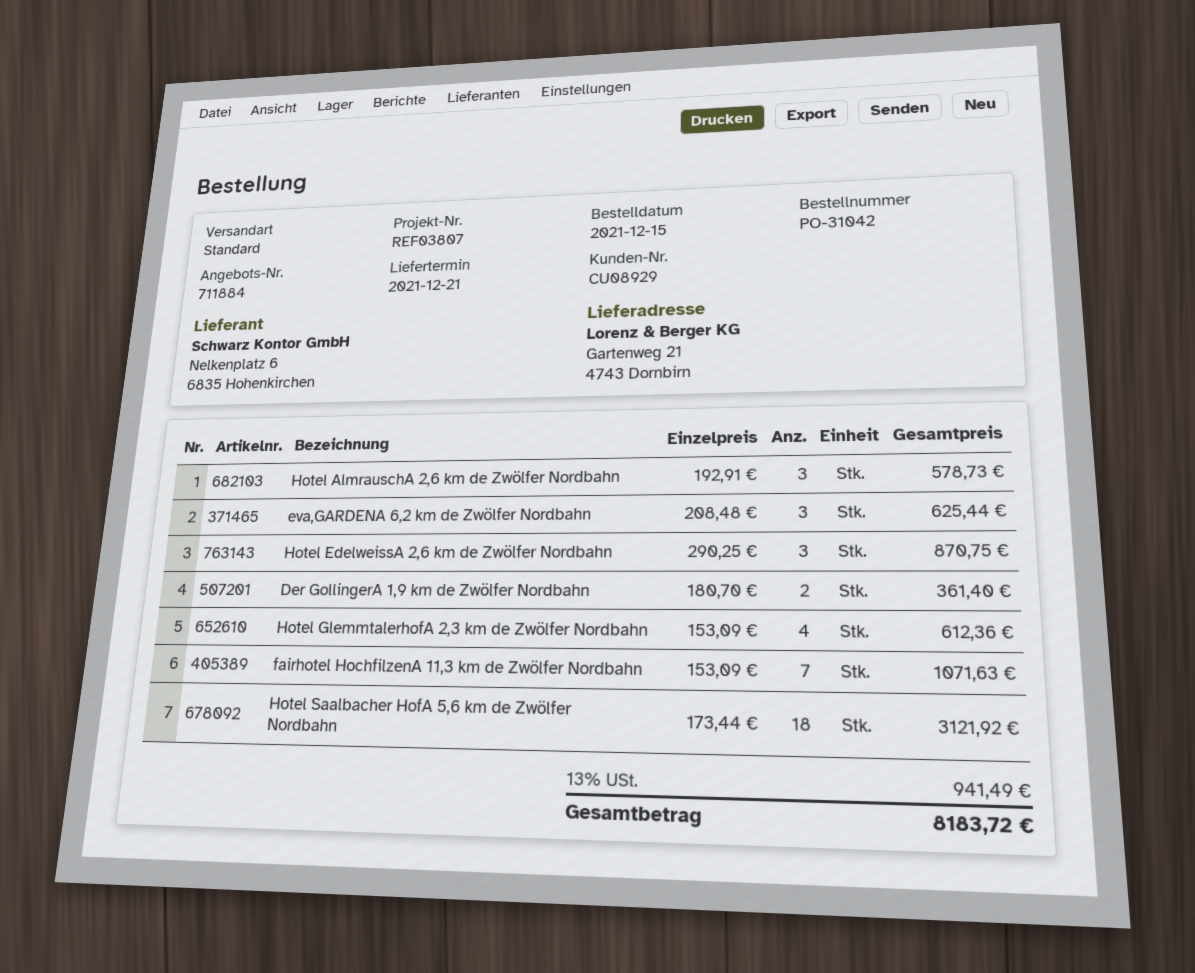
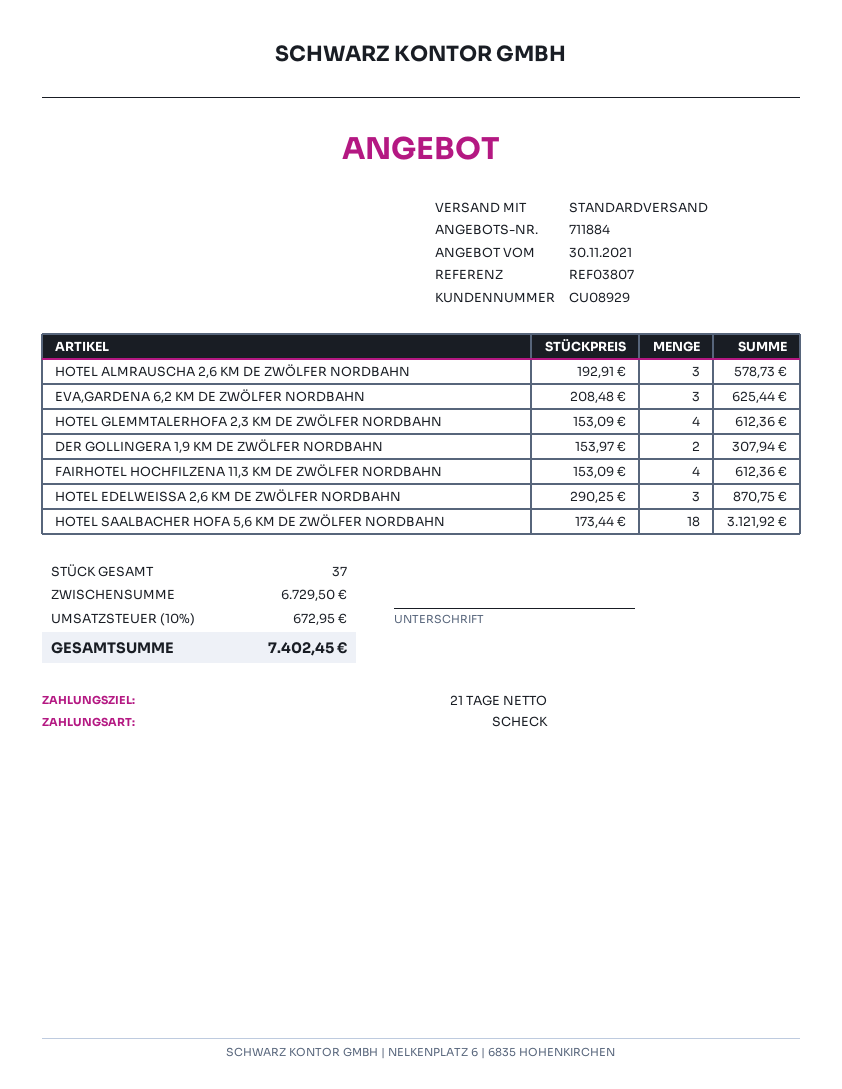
Der GollingerA 1,9 km de Zwölfer Nordbahn: 2 x 180.70 = 361.40 -> 2 x 153.97 = 307.94
fairhotel HochfilzenA 11,3 km de Zwölfer Nordbahn: 7 x 153.09 = 1071.63 -> 4 x 153.09 = 612.36
tax: 13% = 941.49 -> 10% = 672.95
total: 8183.72 -> 7402.45

